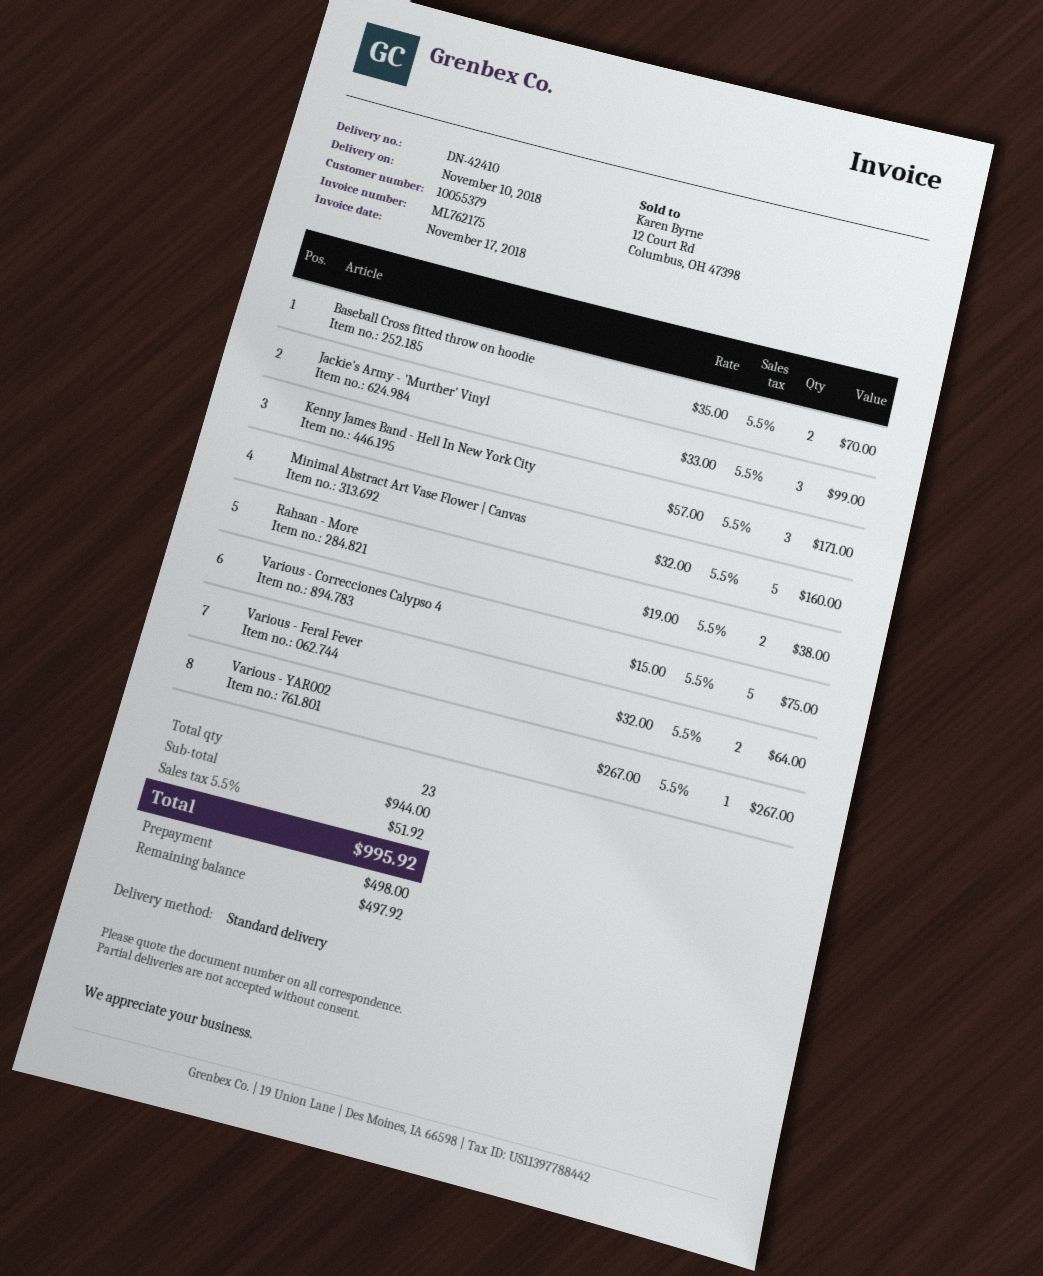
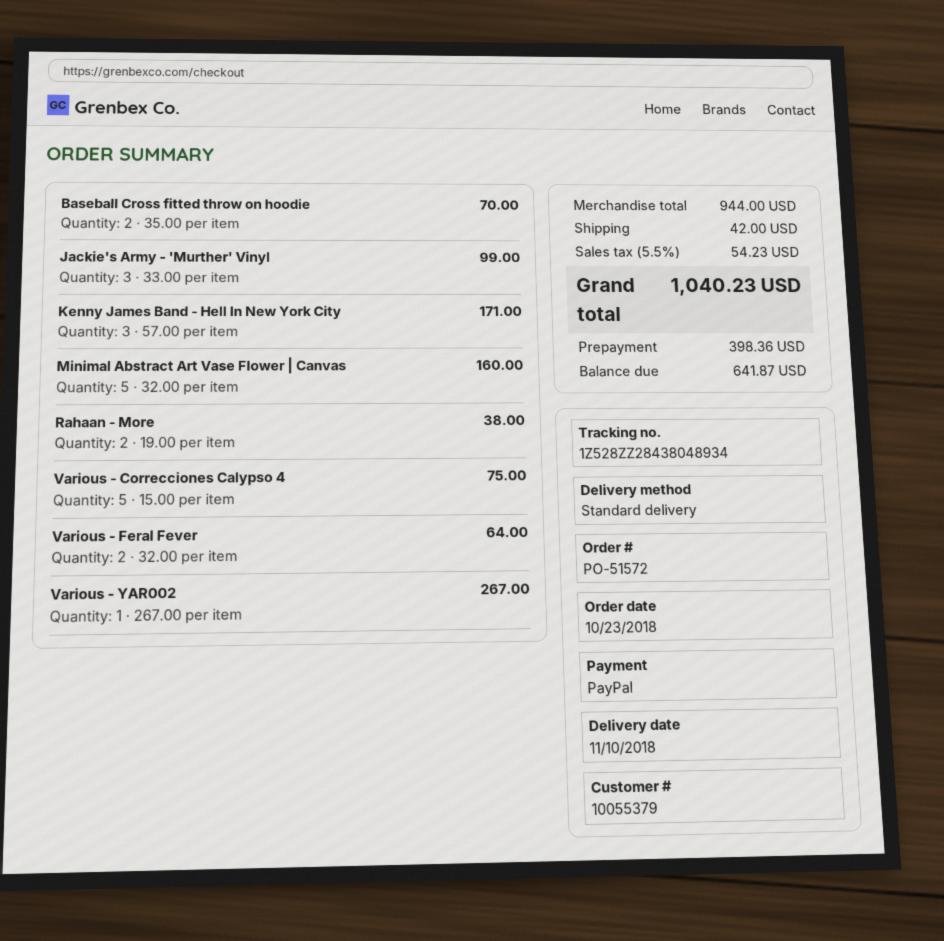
shipping: none -> 42.00
tax: 5.5% = 51.92 -> 5.5% = 54.23
total: 995.92 -> 1040.23
deposit: 498.00 -> 398.36
balance: 497.92 -> 641.87

